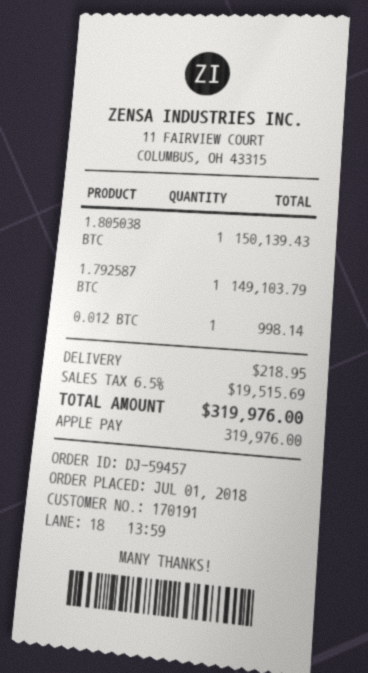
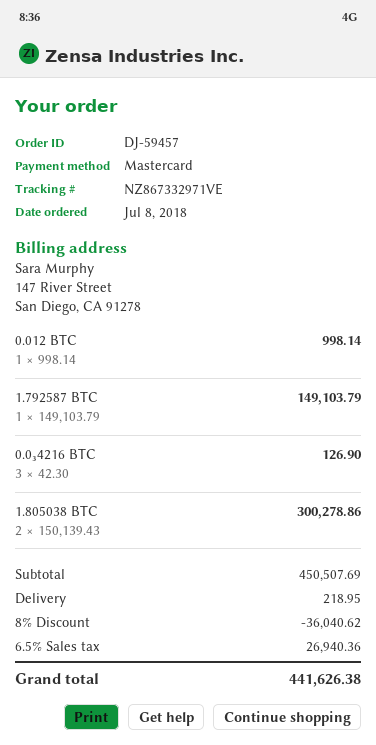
order date: 2018-07-01 -> 2018-07-08
payment method: Apple Pay -> Mastercard
1.805038 BTC: 1 for 150139.43 -> 2 for 300278.86
0.0₃4216 BTC: none -> 3 for 126.90
discount: none -> 8% = 36040.62
tax: 6.5% = 19515.69 -> 6.5% = 26940.36
total: 319976.00 -> 441626.38

